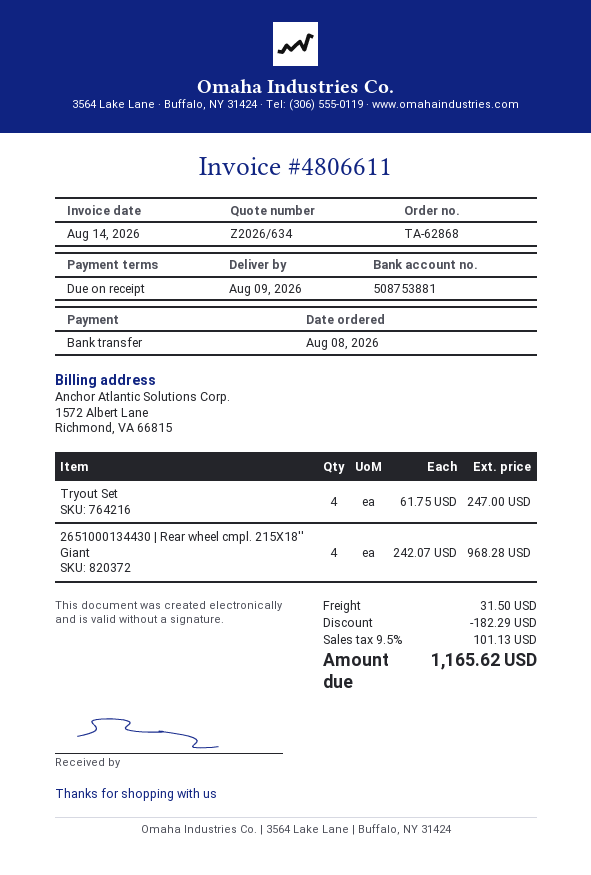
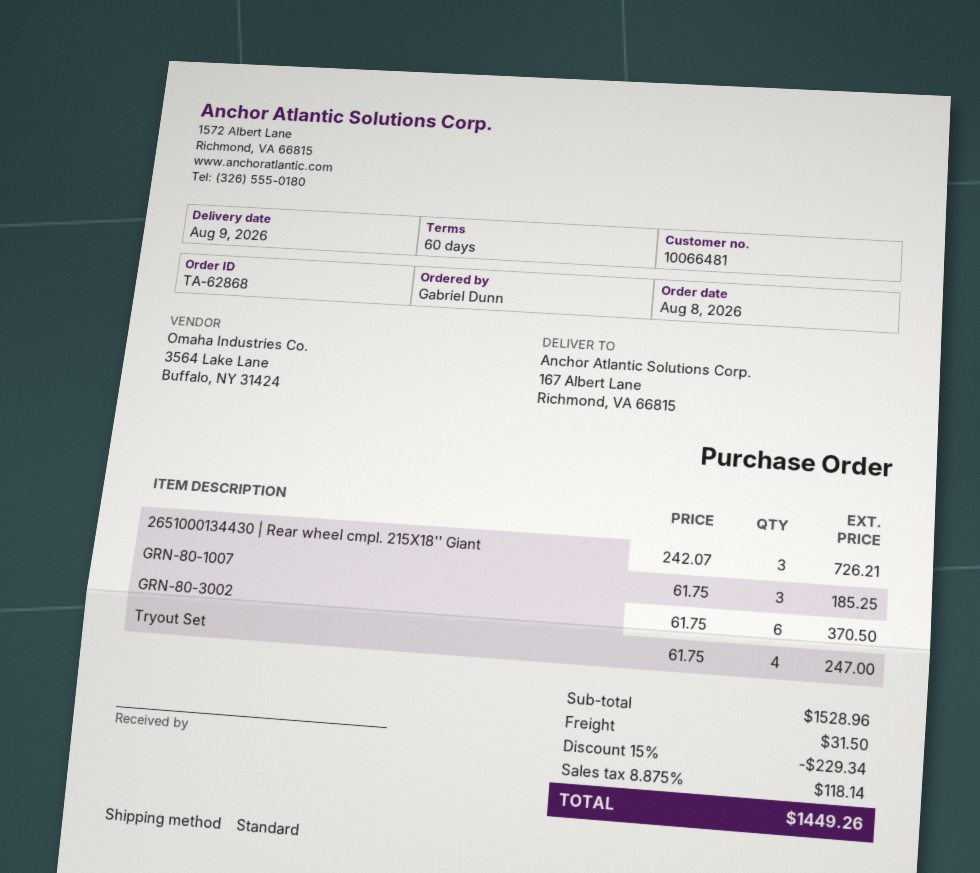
payment terms: on receipt -> 60 days
2651000134430 | Rear wheel cmpl. 215X18'' Giant: 4 x 242.07 = 968.28 -> 3 x 242.07 = 726.21
GRN-80-1007: none -> 3 x 61.75 = 185.25
GRN-80-3002: none -> 6 x 61.75 = 370.50
discount: 182.29 -> 229.34
tax: 9.5% = 101.13 -> 8.875% = 118.14
total: 1165.62 -> 1449.26

